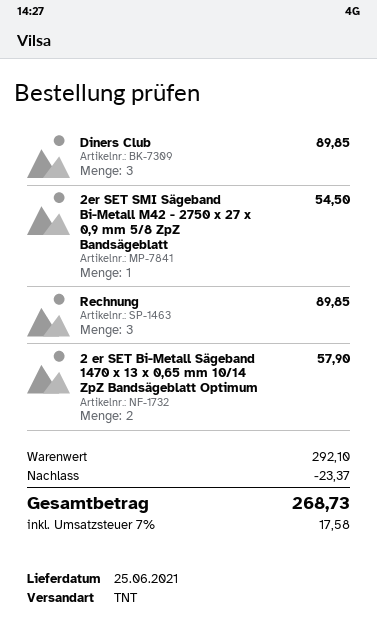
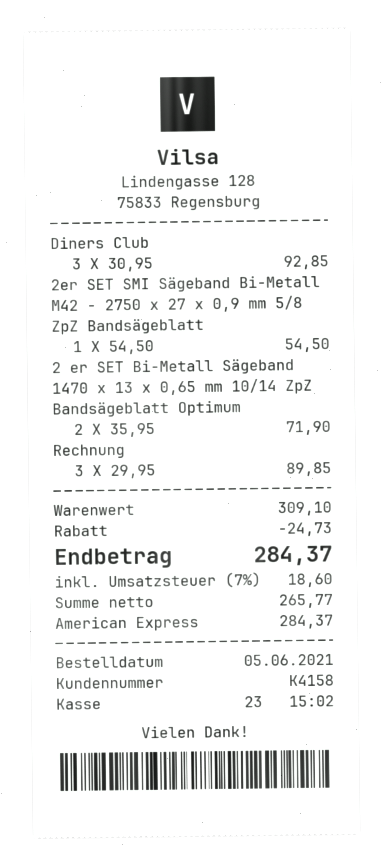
Diners Club: 3 for 89.85 -> 3 for 92.85
2 er SET Bi-Metall Sägeband 1470 x 13 x 0,65 mm 10/14 ZpZ Bandsägeblatt Optimum: 2 for 57.90 -> 2 for 71.90
subtotal: 292.10 -> 309.10
discount: 23.37 -> 24.73
tax: 7% = 17.58 -> 7% = 18.60
total: 268.73 -> 284.37

